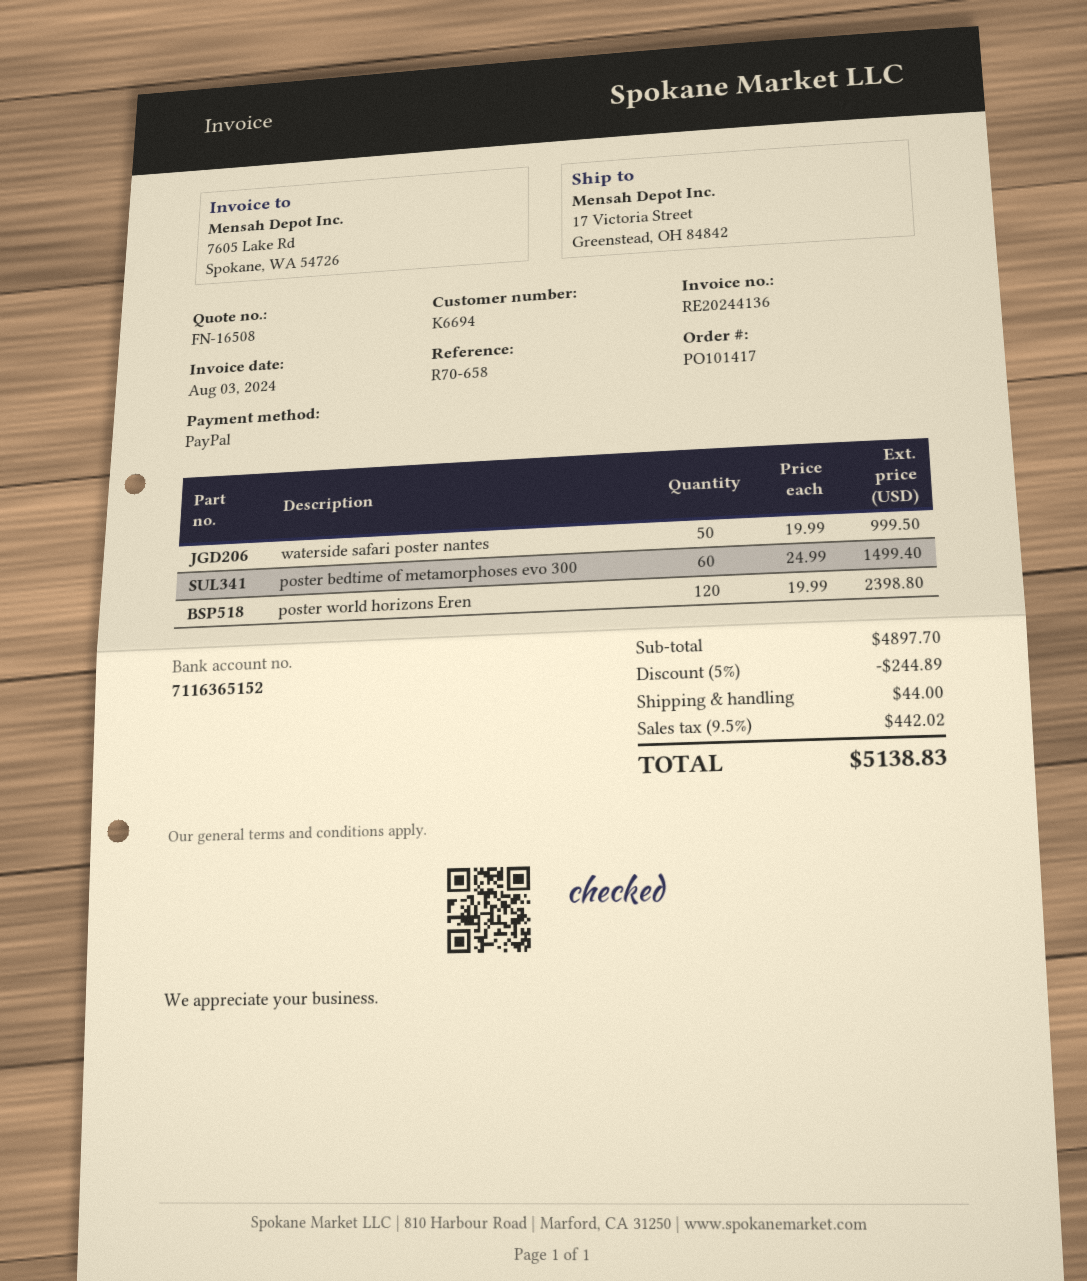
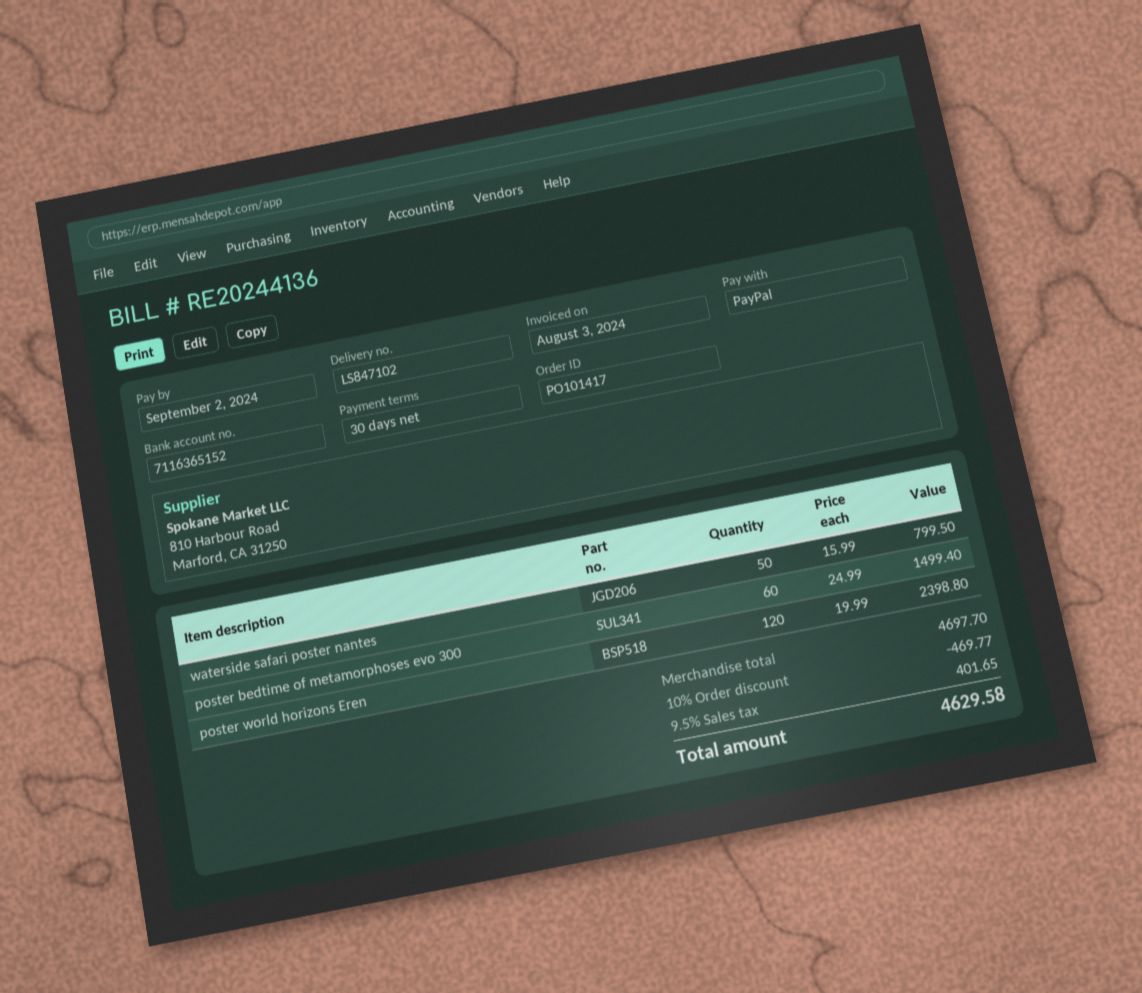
waterside safari poster nantes: 50 x 19.99 = 999.50 -> 50 x 15.99 = 799.50
subtotal: 4897.70 -> 4697.70
discount: 5% = 244.89 -> 10% = 469.77
shipping: 44.00 -> none
tax: 9.5% = 442.02 -> 9.5% = 401.65
total: 5138.83 -> 4629.58

